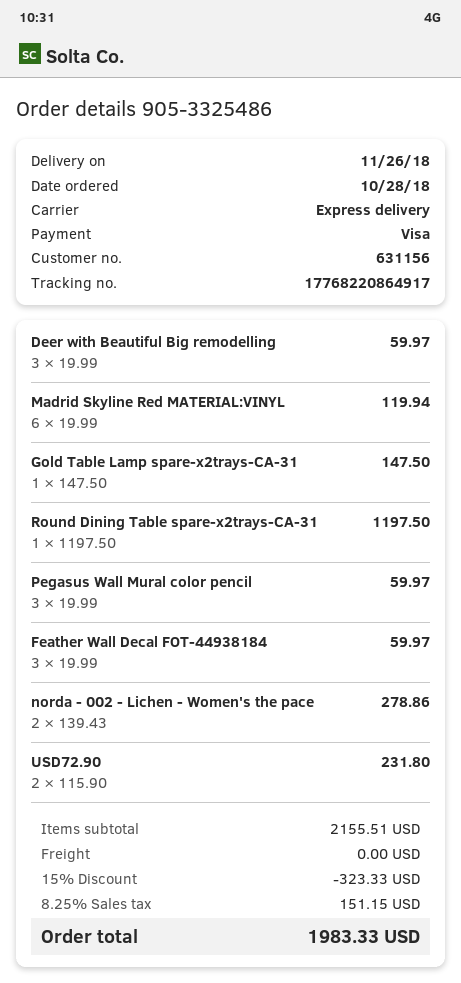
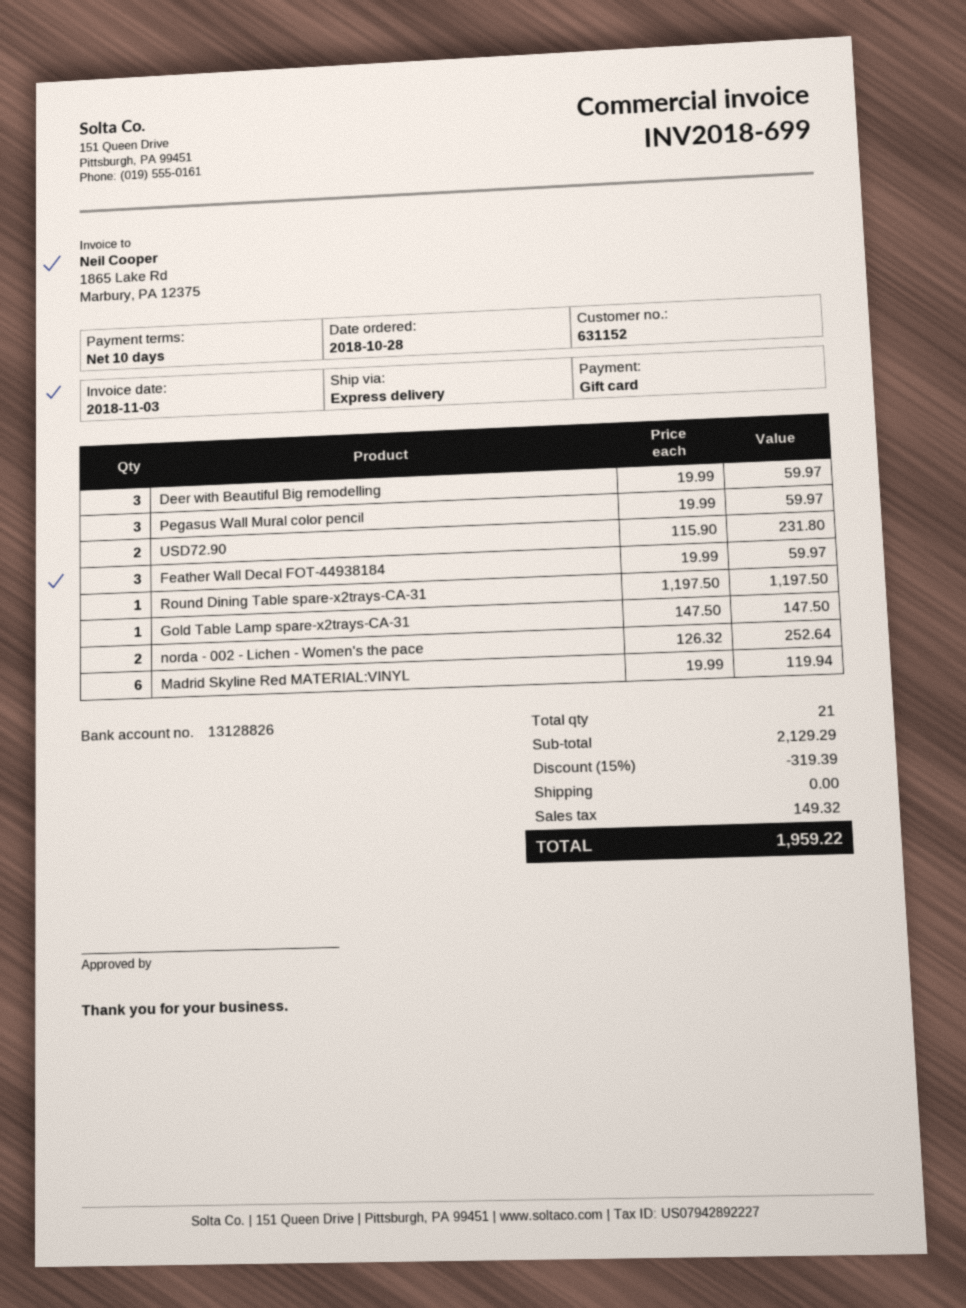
customer number: 631156 -> 631152
payment method: Visa -> gift card
norda - 002 - Lichen - Women's the pace: 2 x 139.43 = 278.86 -> 2 x 126.32 = 252.64
subtotal: 2155.51 -> 2129.29
discount: 15% = 323.33 -> 15% = 319.39
tax: 151.15 -> 149.32
total: 1983.33 -> 1959.22

